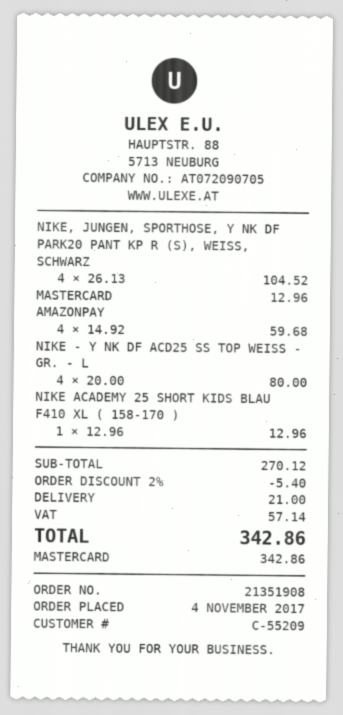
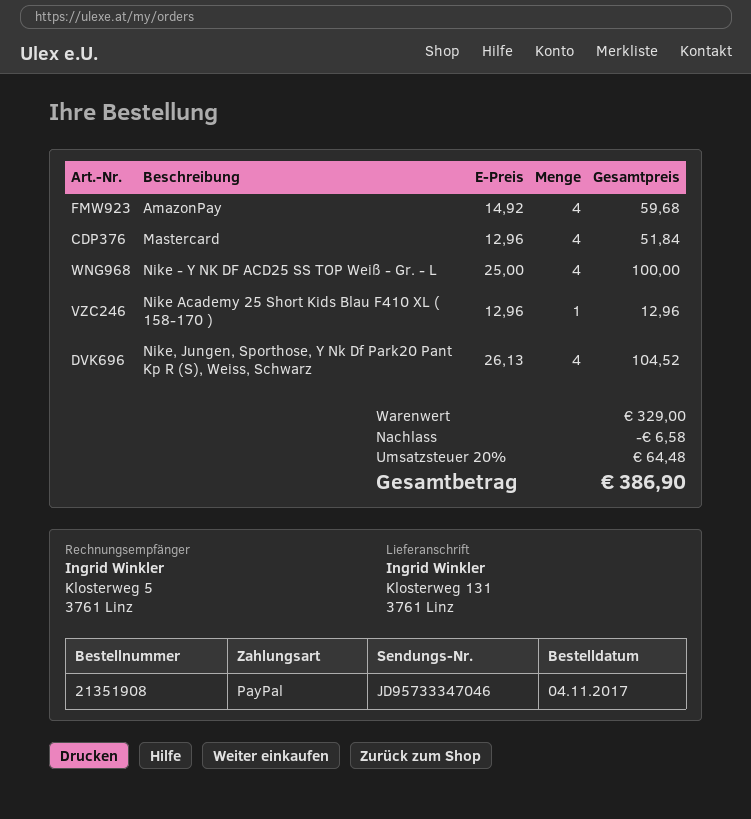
payment method: Mastercard -> PayPal
MASTERCARD: 1 x 12.96 = 12.96 -> 4 x 12.96 = 51.84
NIKE - Y NK DF ACD25 SS TOP WEISS - GR. - L: 4 x 20.00 = 80.00 -> 4 x 25.00 = 100.00
subtotal: 270.12 -> 329.00
discount: 5.40 -> 6.58
shipping: 21.00 -> none
tax: 57.14 -> 64.48
total: 342.86 -> 386.90

